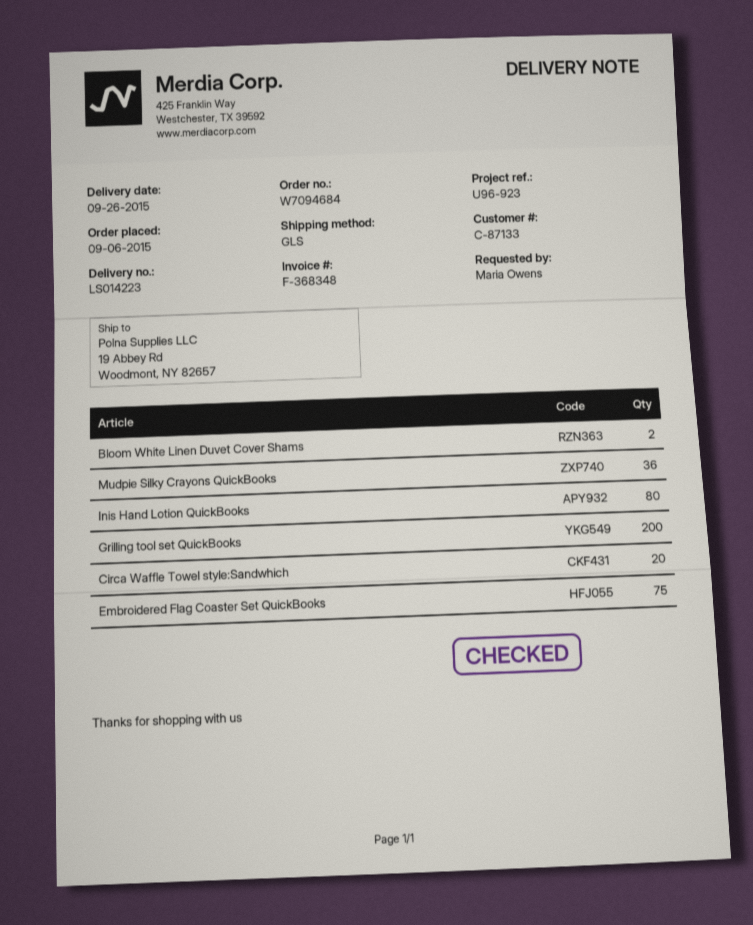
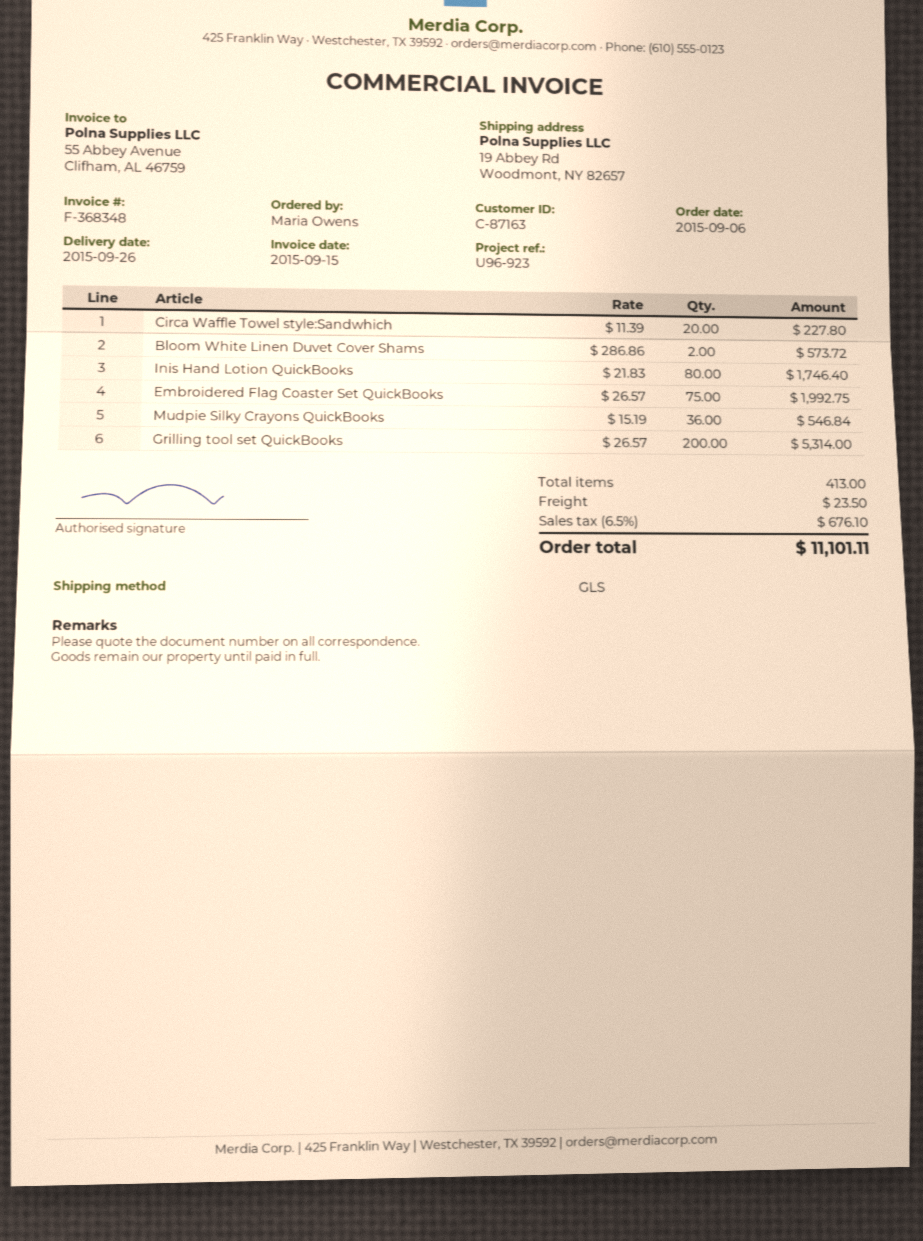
customer number: C-87133 -> C-87163

